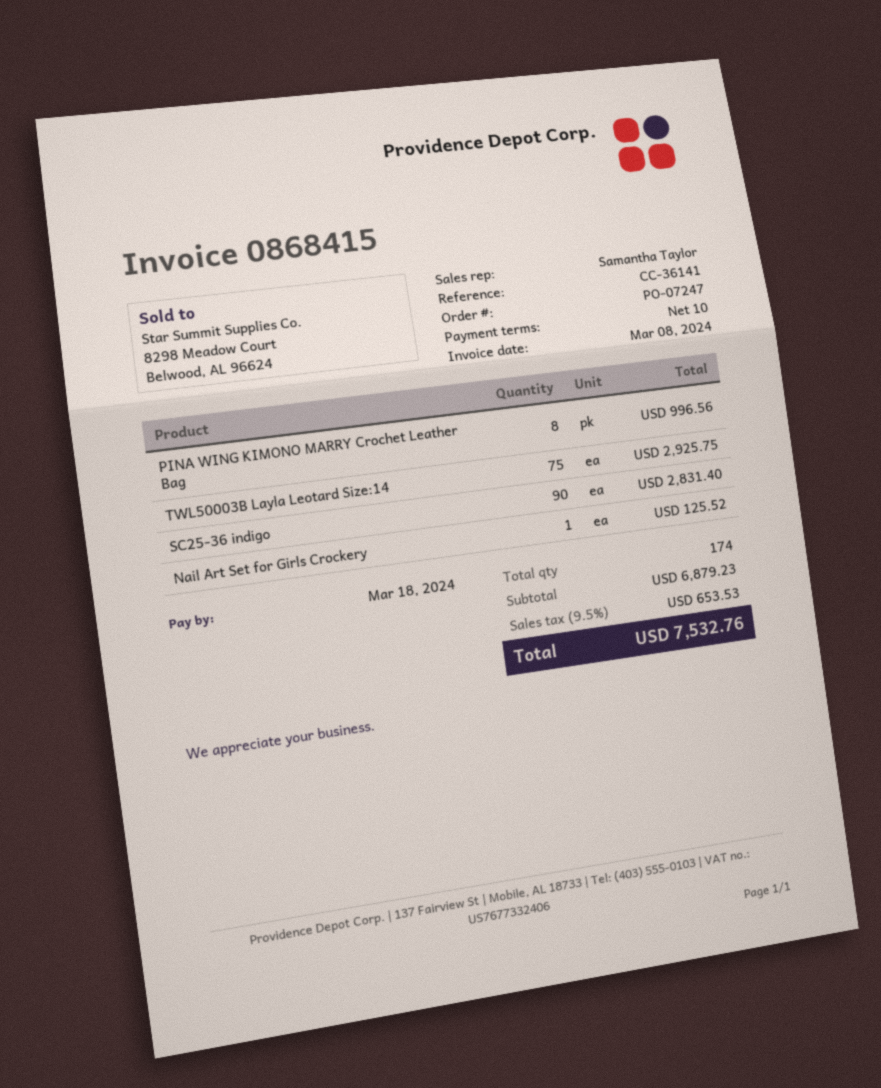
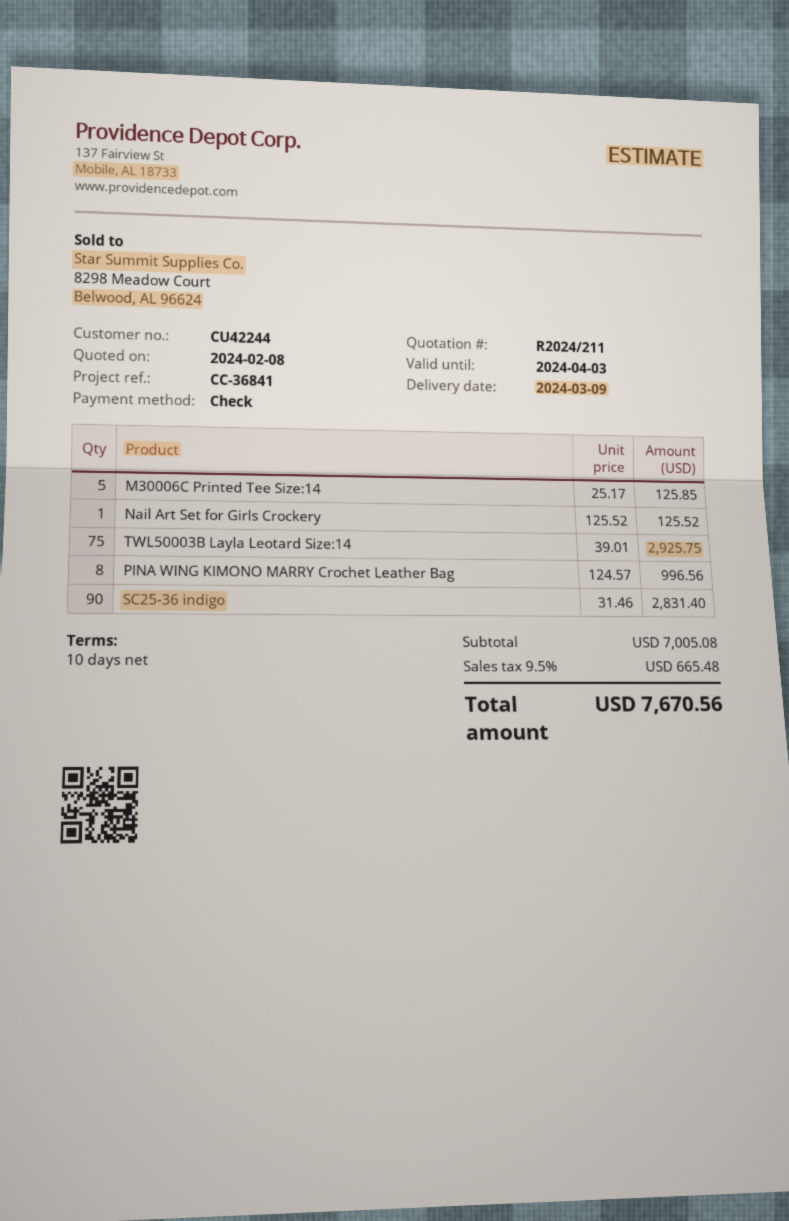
reference: CC-36141 -> CC-36841
M30006C Printed Tee Size:14: none -> 5 for 125.85
subtotal: 6879.23 -> 7005.08
tax: 9.5% = 653.53 -> 9.5% = 665.48
total: 7532.76 -> 7670.56

